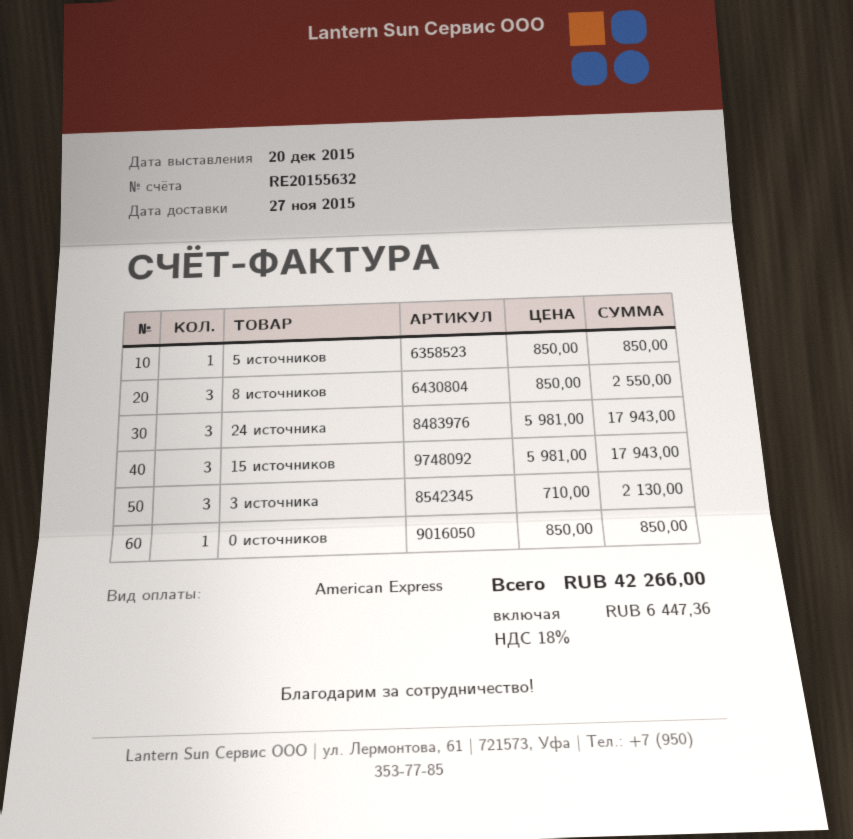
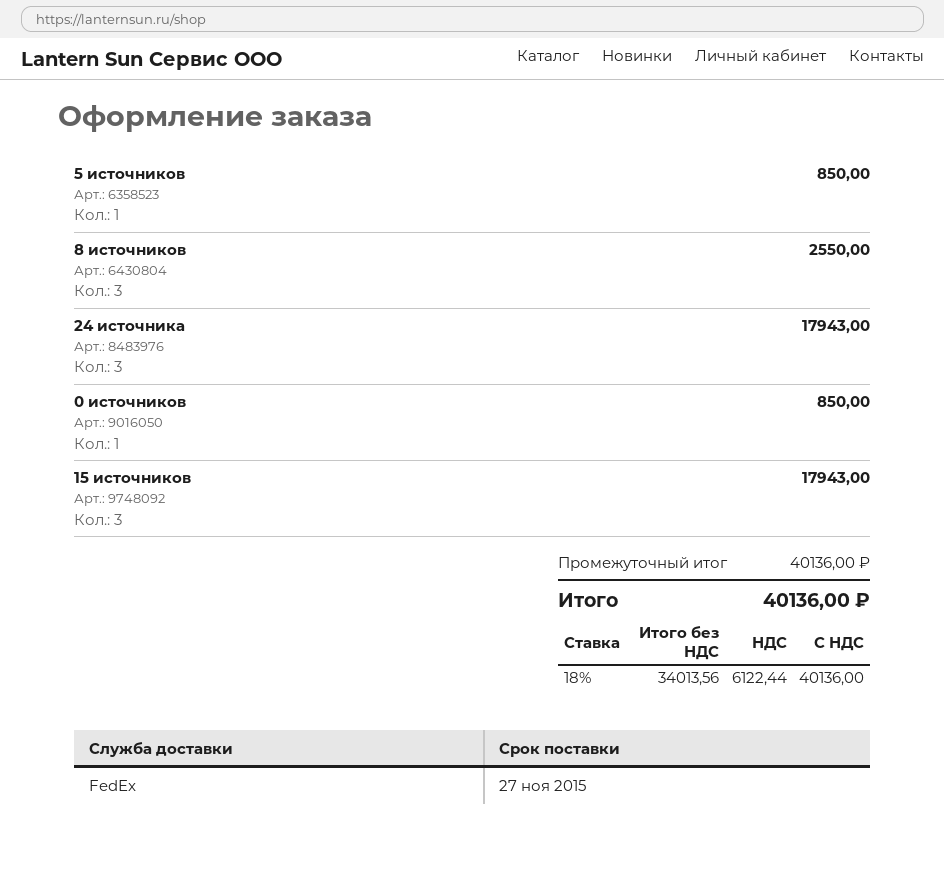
3 источника: 3 for 2130.00 -> none
tax: 18% = 6447.36 -> 18% = 6122.44
total: 42266.00 -> 40136.00

